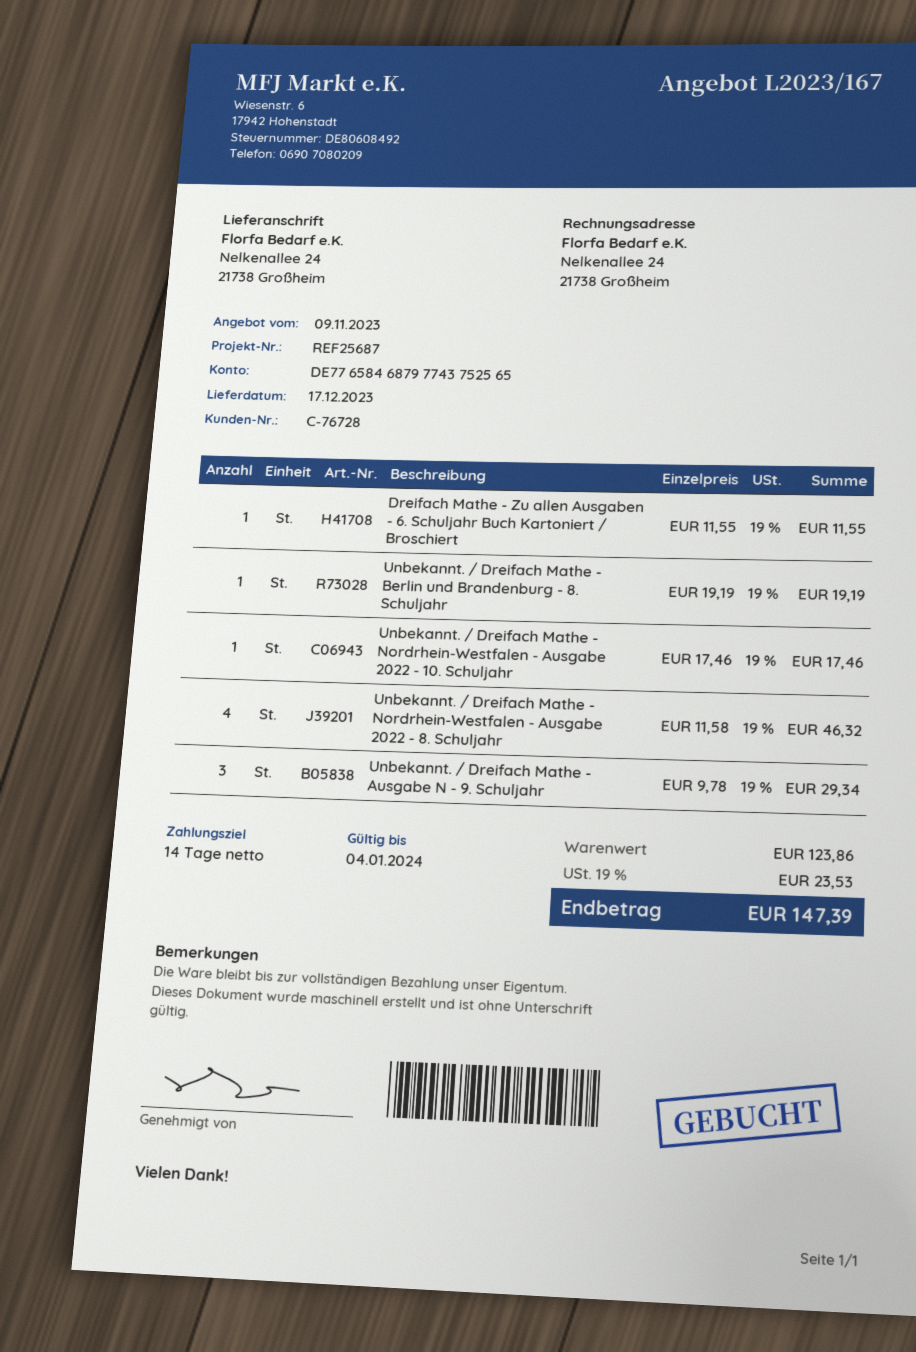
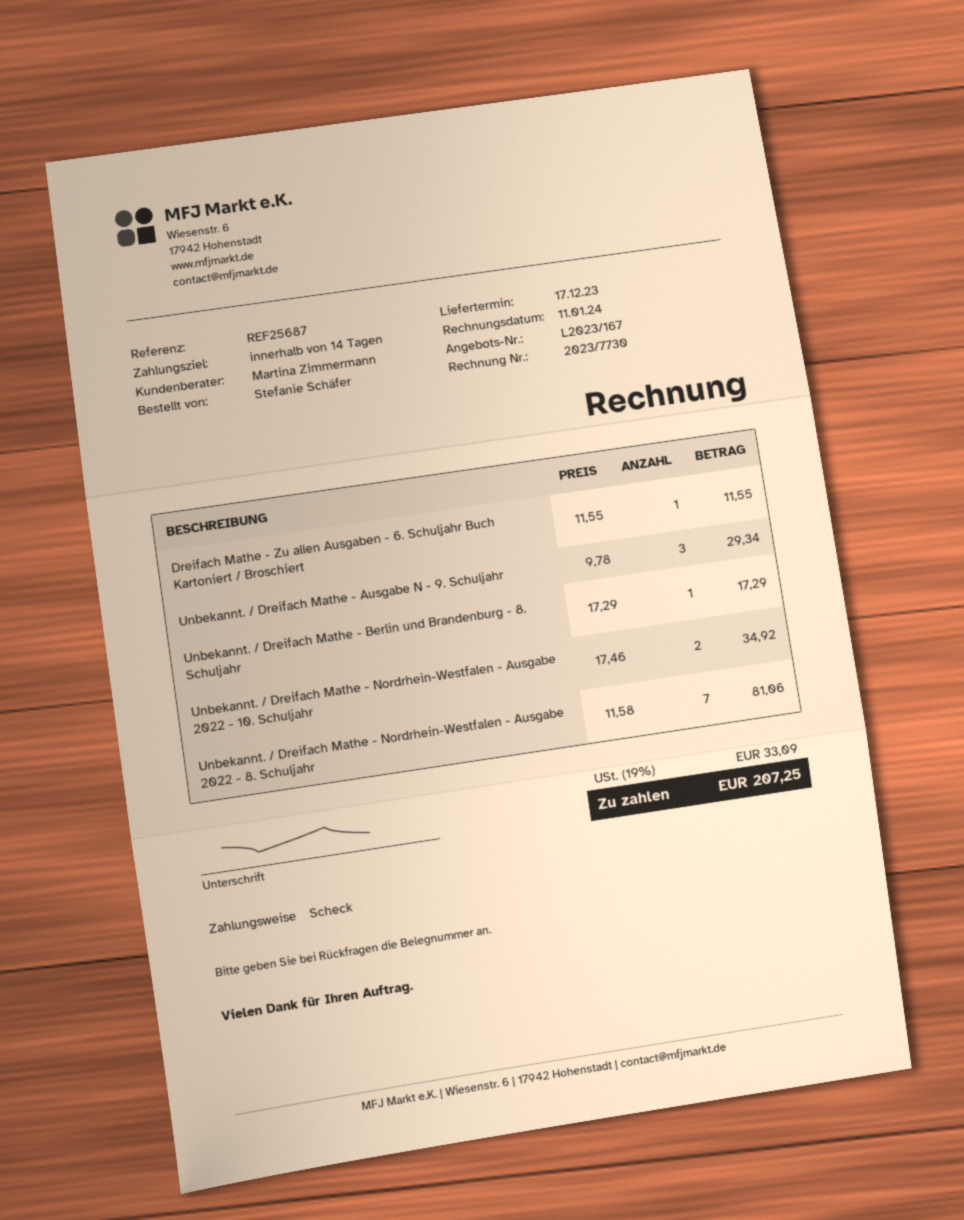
Unbekannt. / Dreifach Mathe - Berlin und Brandenburg - 8. Schuljahr: 1 x 19.19 = 19.19 -> 1 x 17.29 = 17.29
Unbekannt. / Dreifach Mathe - Nordrhein-Westfalen - Ausgabe 2022 - 10. Schuljahr: 1 x 17.46 = 17.46 -> 2 x 17.46 = 34.92
Unbekannt. / Dreifach Mathe - Nordrhein-Westfalen - Ausgabe 2022 - 8. Schuljahr: 4 x 11.58 = 46.32 -> 7 x 11.58 = 81.06
tax: 19% = 23.53 -> 19% = 33.09
total: 147.39 -> 207.25

